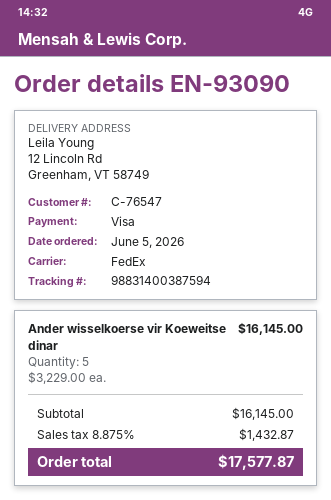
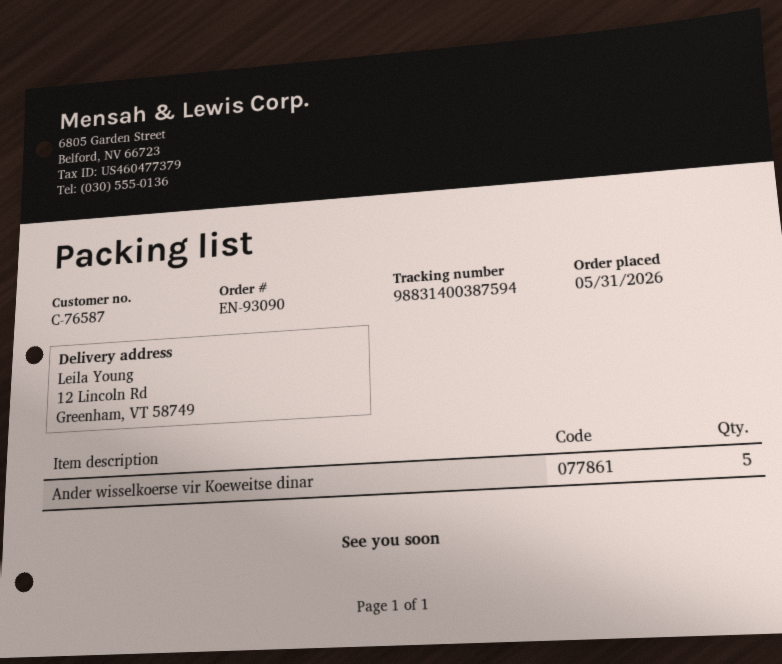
order date: 2026-06-05 -> 2026-05-31
customer number: C-76547 -> C-76587

